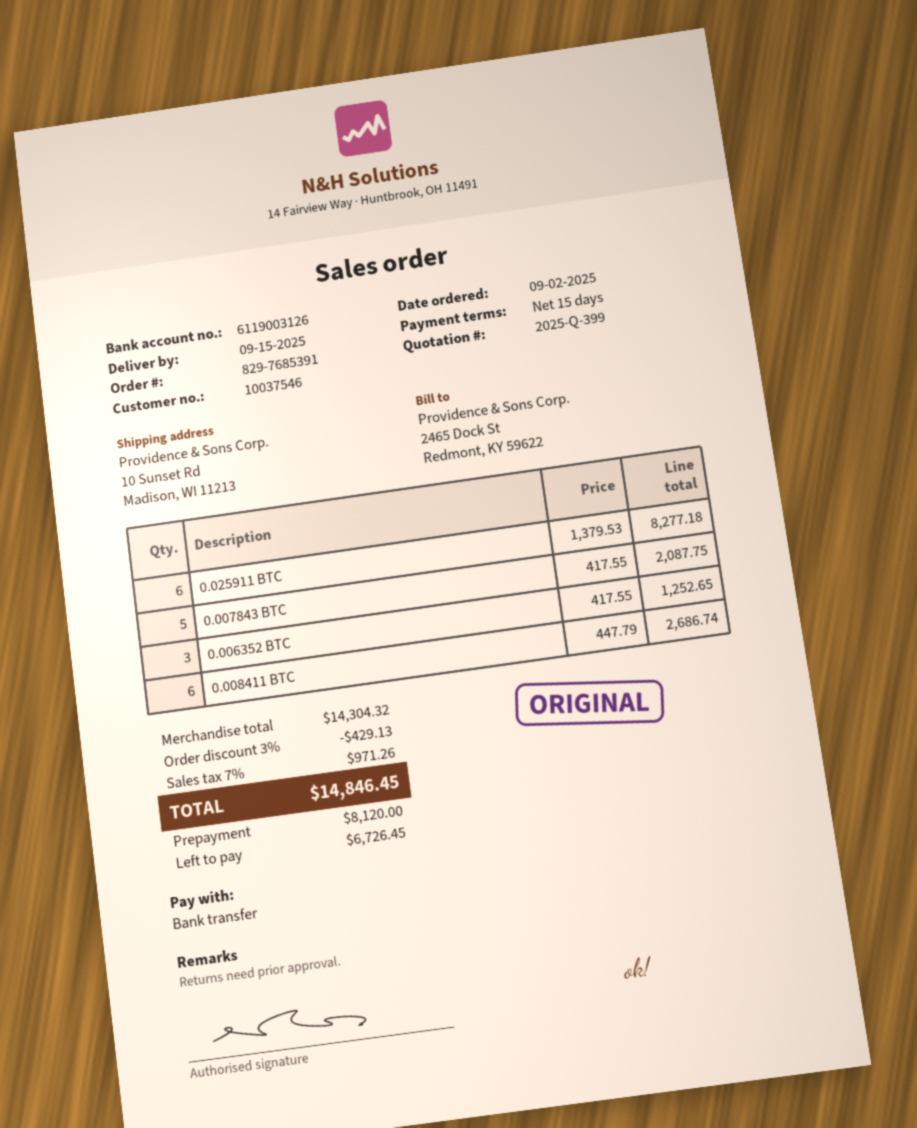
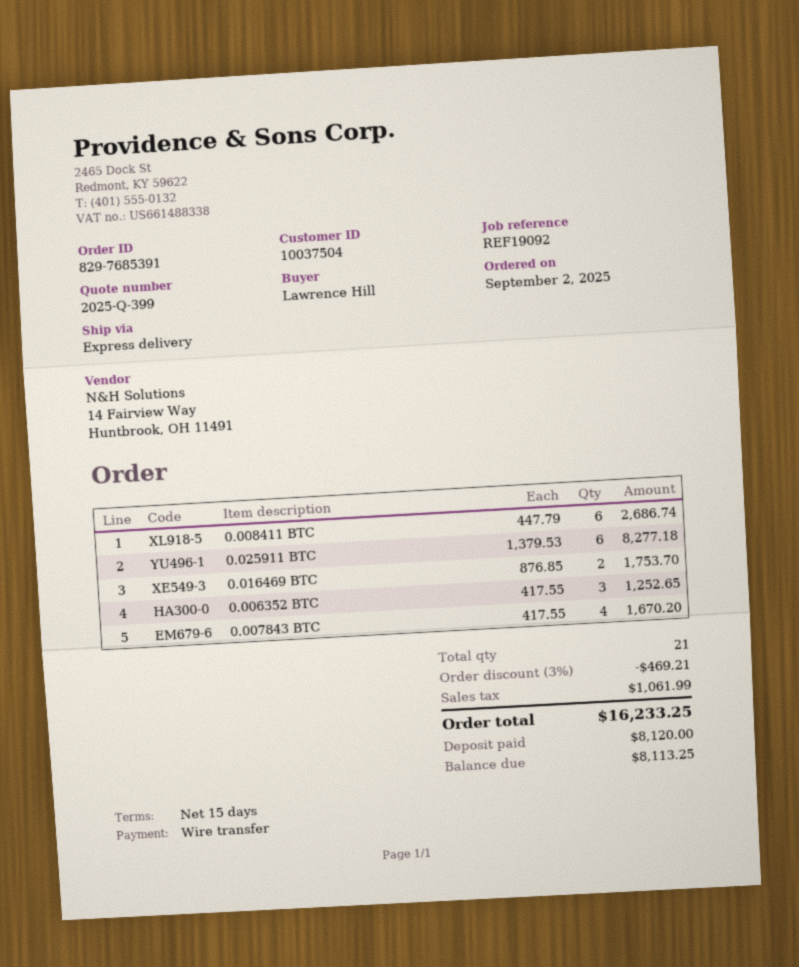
customer number: 10037546 -> 10037504
0.007843 BTC: 5 x 417.55 = 2087.75 -> 4 x 417.55 = 1670.20
0.016469 BTC: none -> 2 x 876.85 = 1753.70
discount: 3% = 429.13 -> 3% = 469.21
tax: 971.26 -> 1061.99
total: 14846.45 -> 16233.25
balance: 6726.45 -> 8113.25

